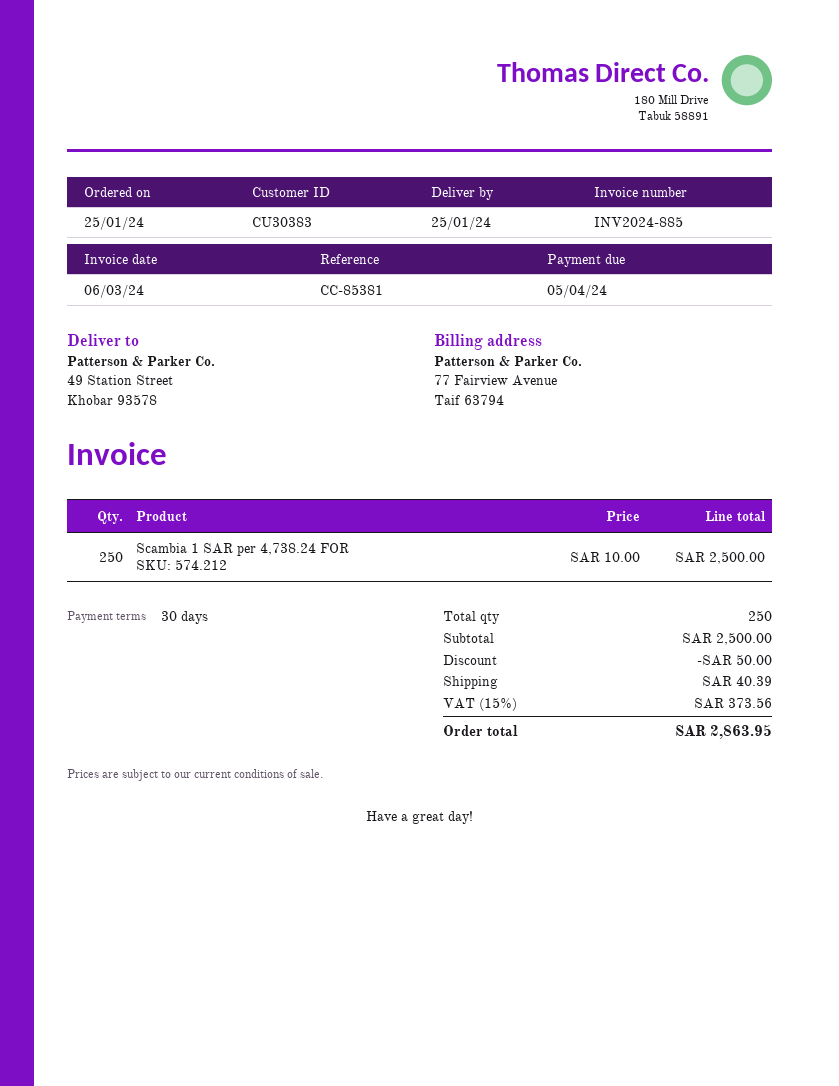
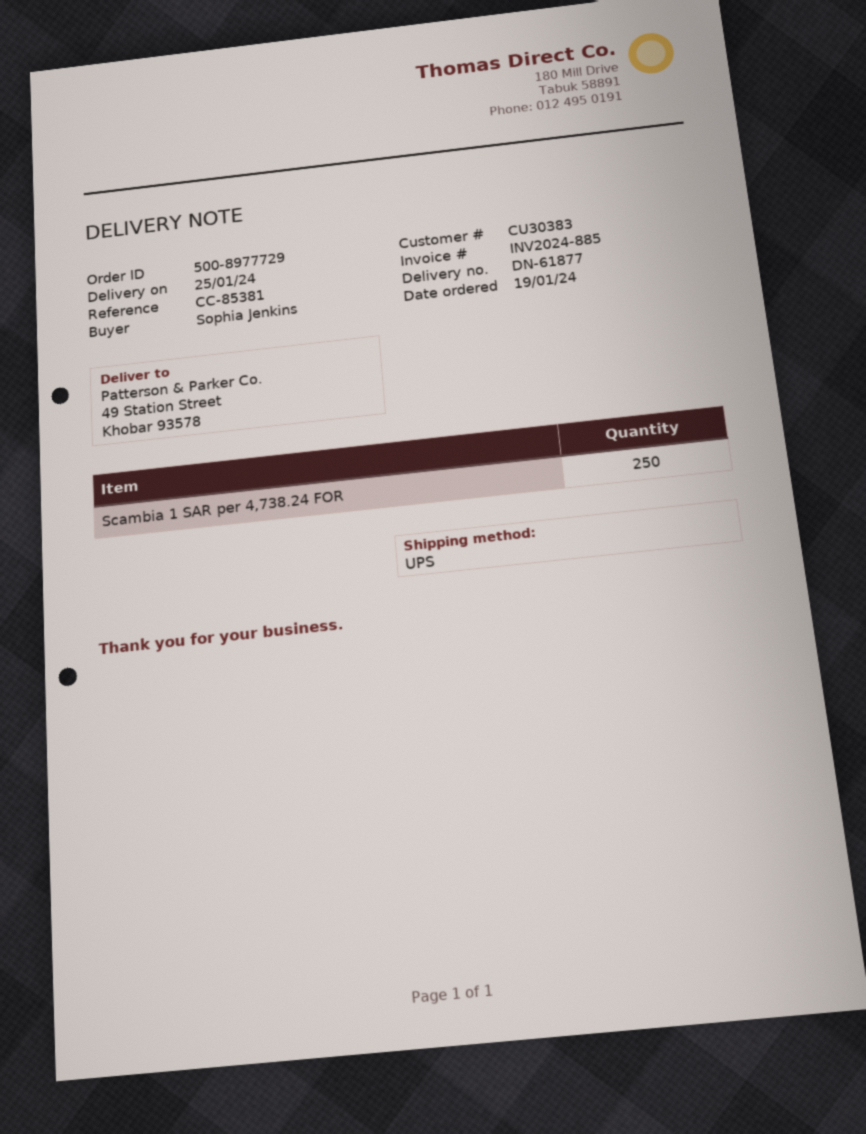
order date: 2024-01-25 -> 2024-01-19

